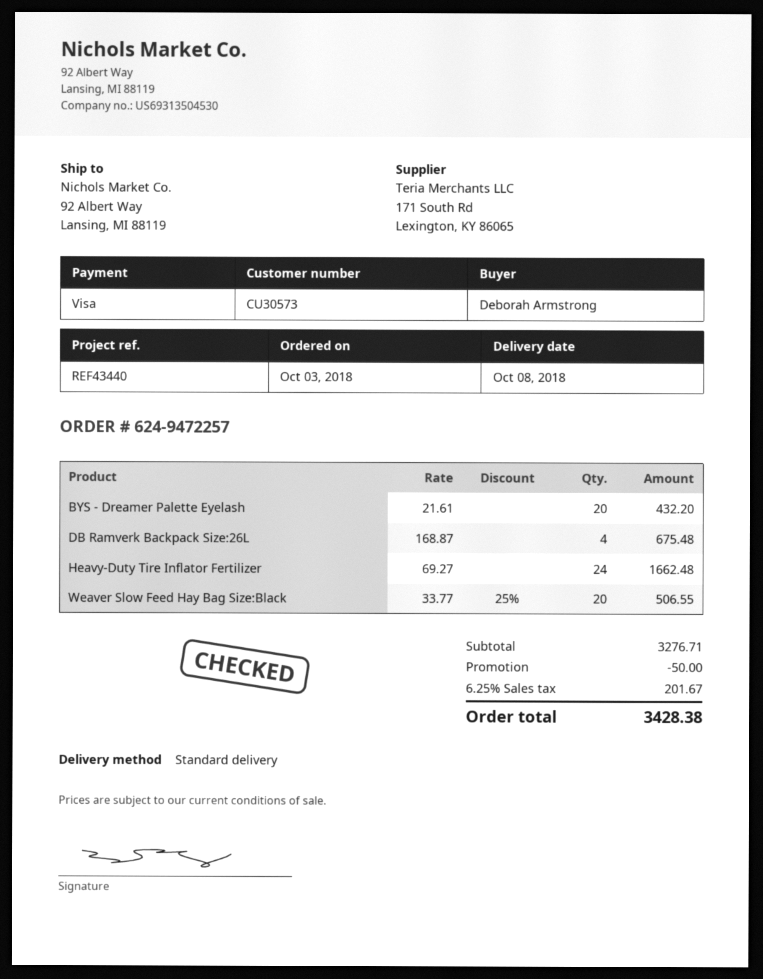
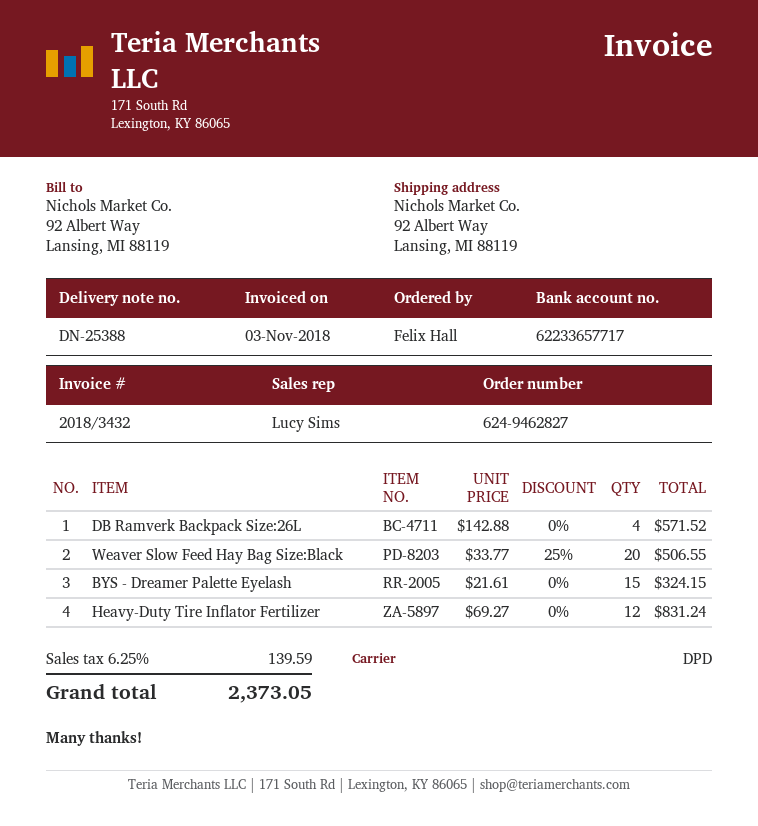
order number: 624-9472257 -> 624-9462827
ordered by: Deborah Armstrong -> Felix Hall
shipping method: standard -> DPD
BYS - Dreamer Palette Eyelash: 20 x 21.61 = 432.20 -> 15 x 21.61 = 324.15
DB Ramverk Backpack Size:26L: 4 x 168.87 = 675.48 -> 4 x 142.88 = 571.52
Heavy-Duty Tire Inflator Fertilizer: 24 x 69.27 = 1662.48 -> 12 x 69.27 = 831.24
discount: 50.00 -> none
tax: 6.25% = 201.67 -> 6.25% = 139.59
total: 3428.38 -> 2373.05

